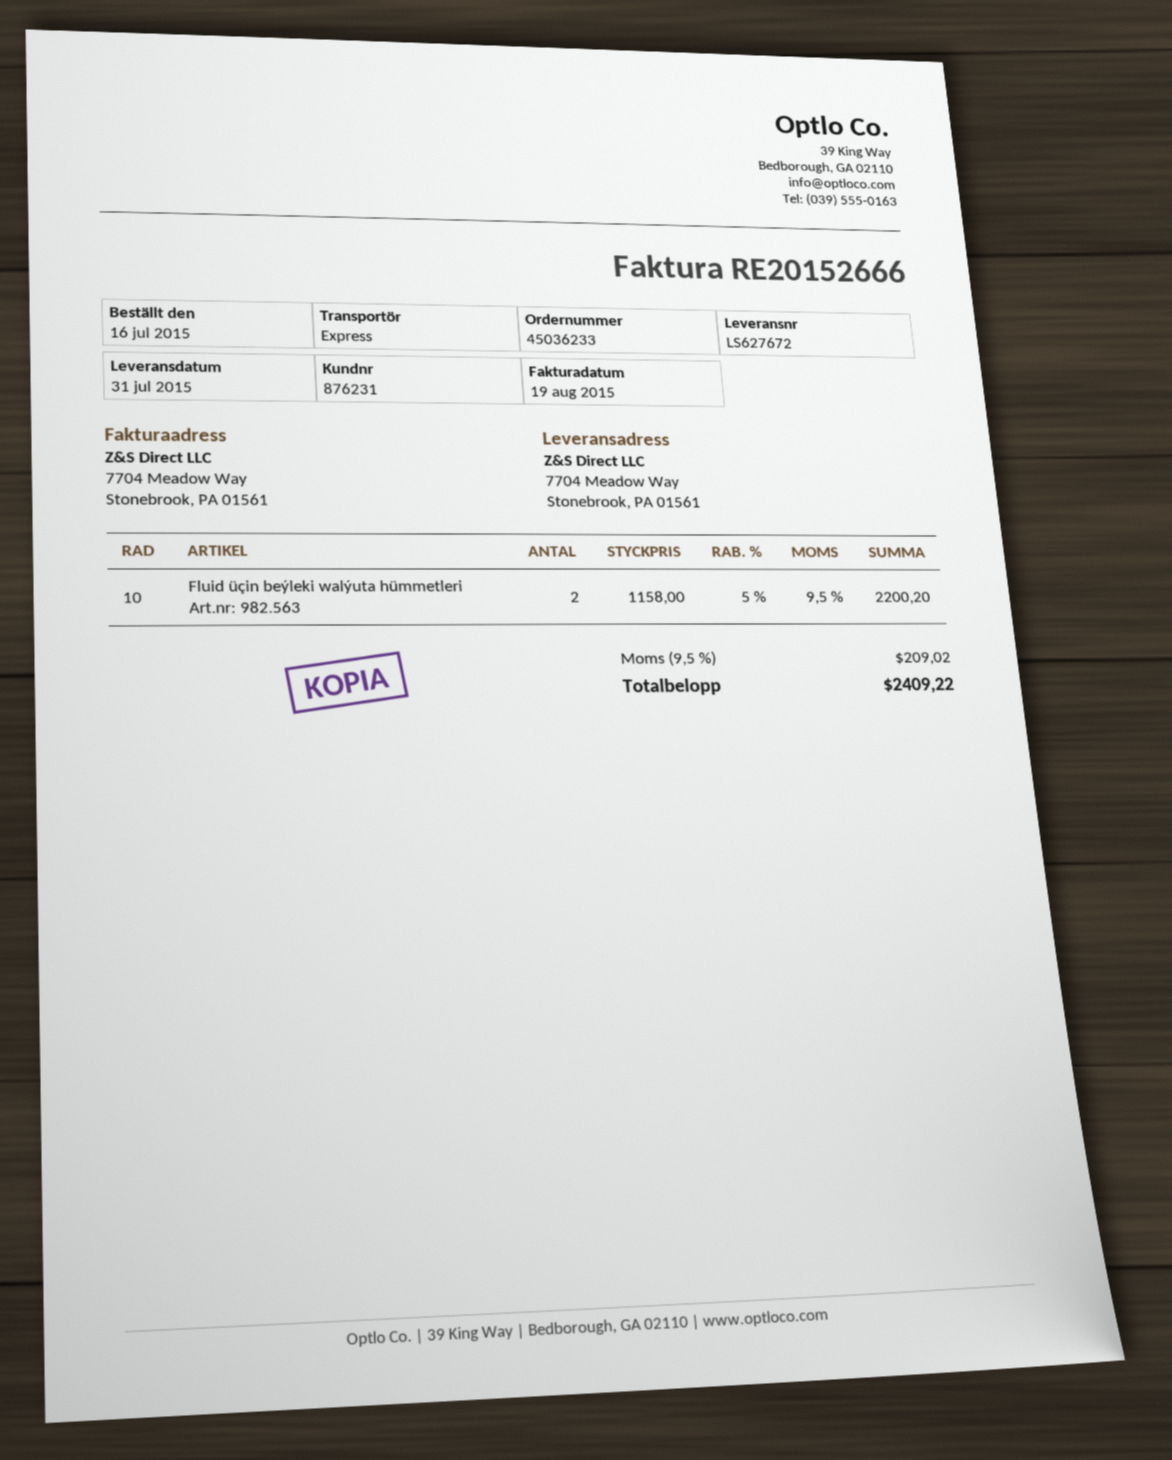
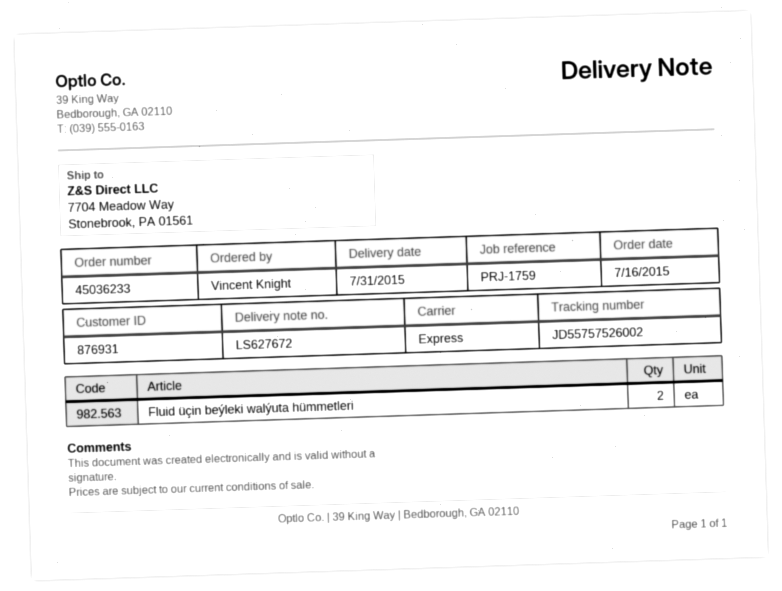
customer number: 876231 -> 876931

